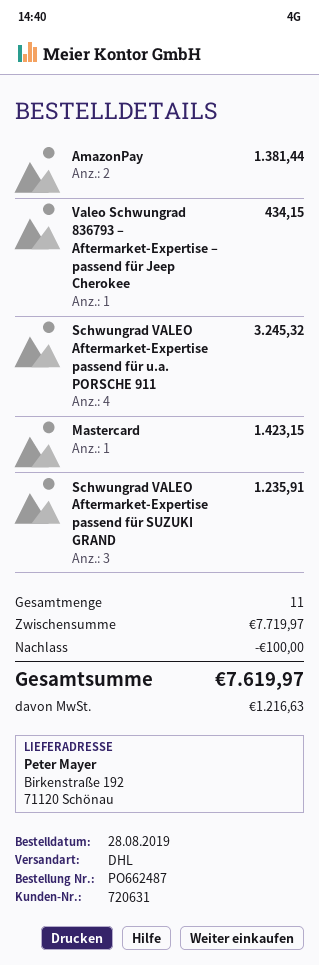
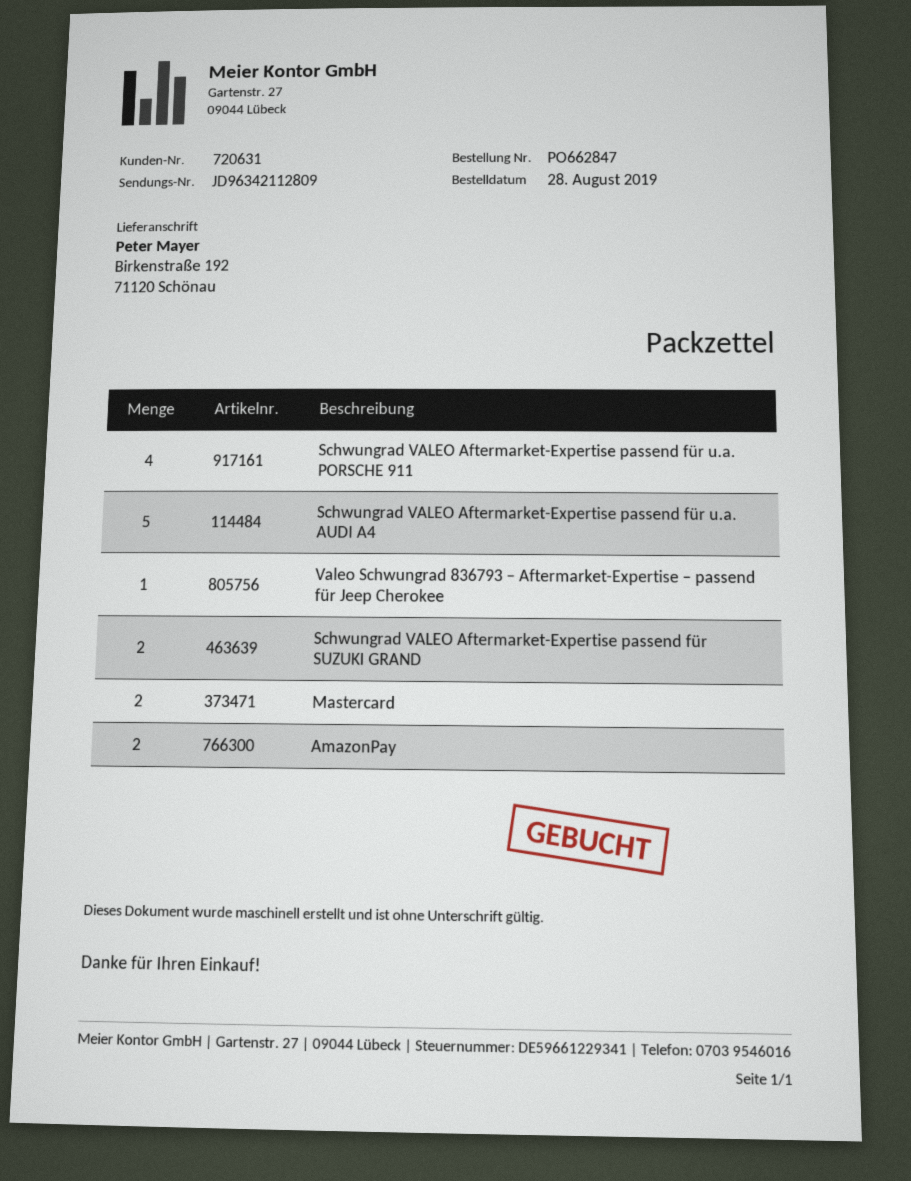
order number: PO662487 -> PO662847
Mastercard: 1 -> 2
Schwungrad VALEO Aftermarket-Expertise passend für SUZUKI GRAND: 3 -> 2
Schwungrad VALEO Aftermarket-Expertise passend für u.a. AUDI A4: none -> 5

